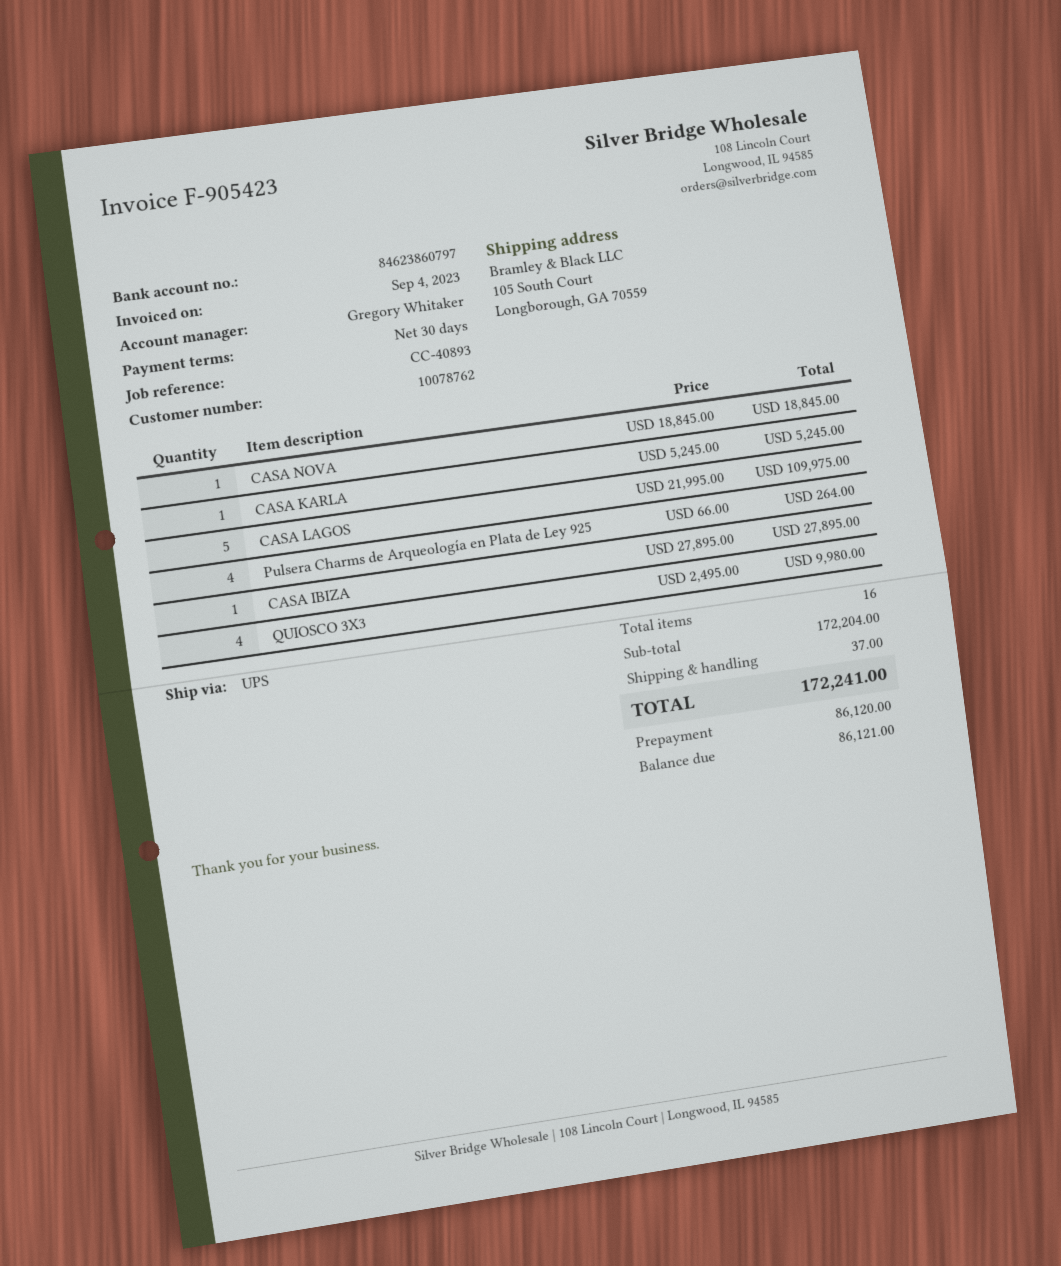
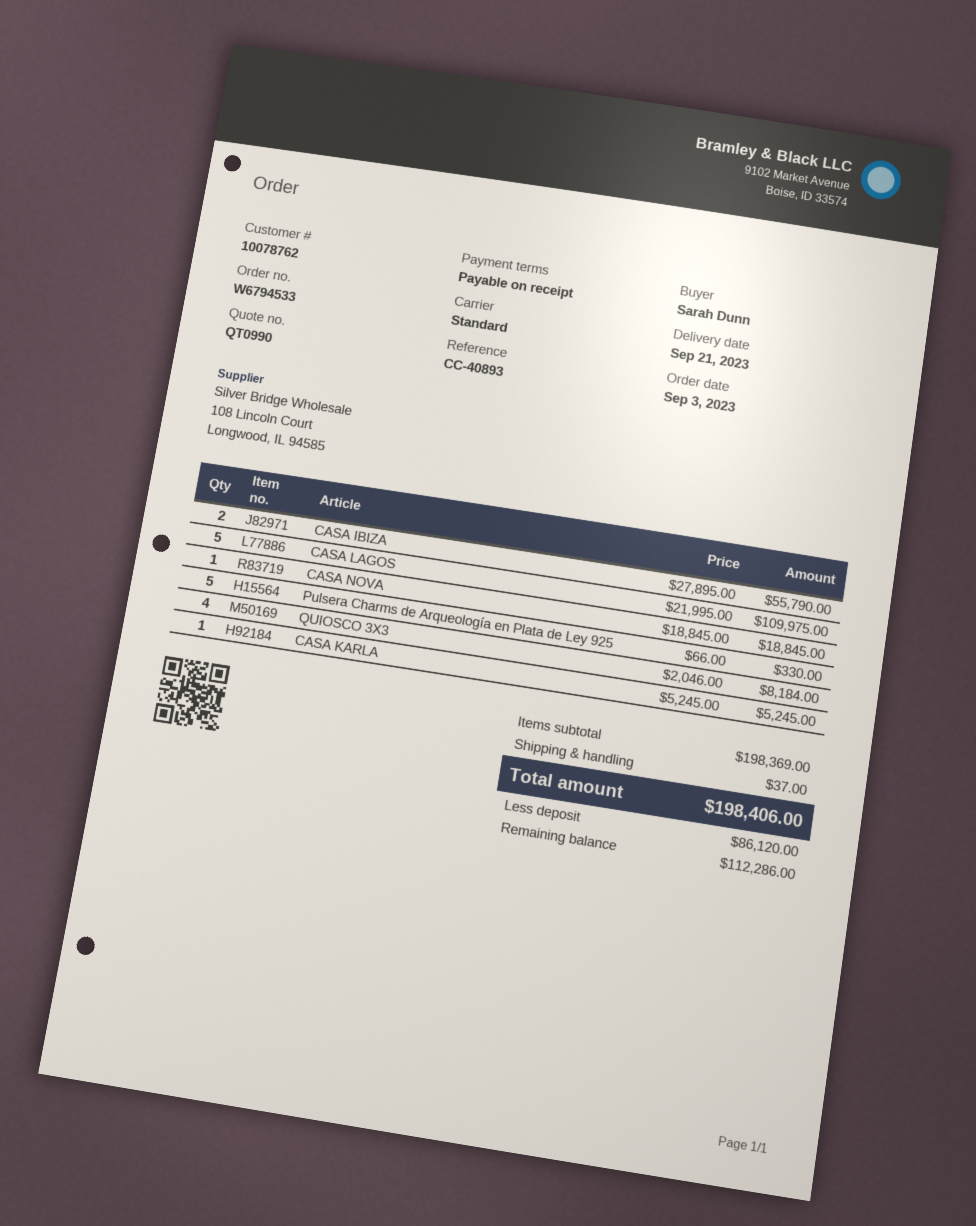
payment terms: 30 days -> on receipt
shipping method: UPS -> standard
Pulsera Charms de Arqueología en Plata de Ley 925: 4 x 66.00 = 264.00 -> 5 x 66.00 = 330.00
CASA IBIZA: 1 x 27895.00 = 27895.00 -> 2 x 27895.00 = 55790.00
QUIOSCO 3X3: 4 x 2495.00 = 9980.00 -> 4 x 2046.00 = 8184.00
subtotal: 172204.00 -> 198369.00
total: 172241.00 -> 198406.00
balance: 86121.00 -> 112286.00

